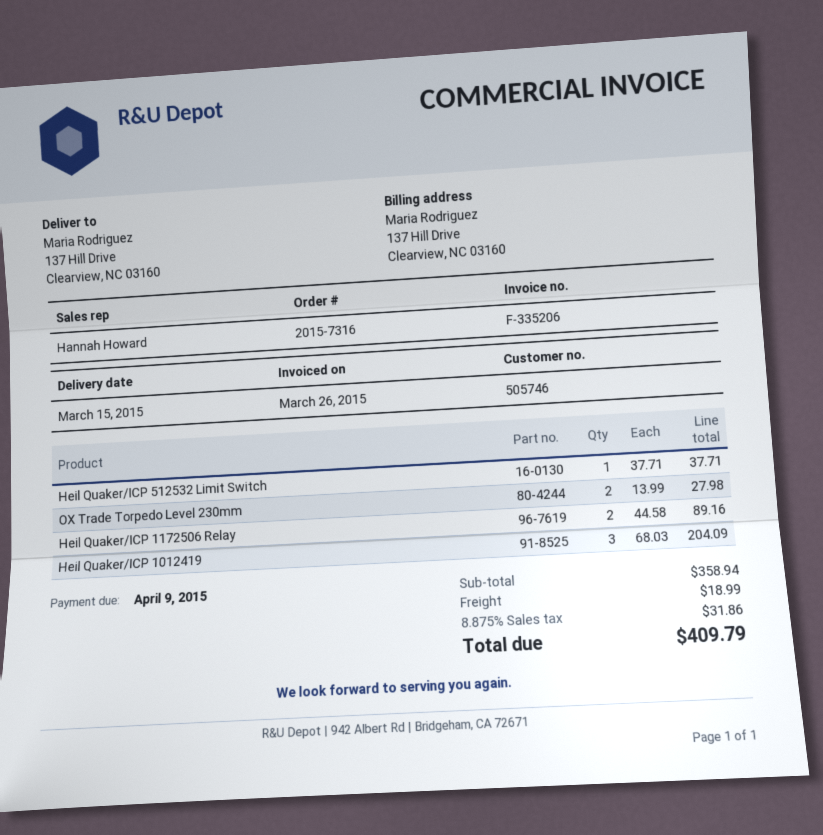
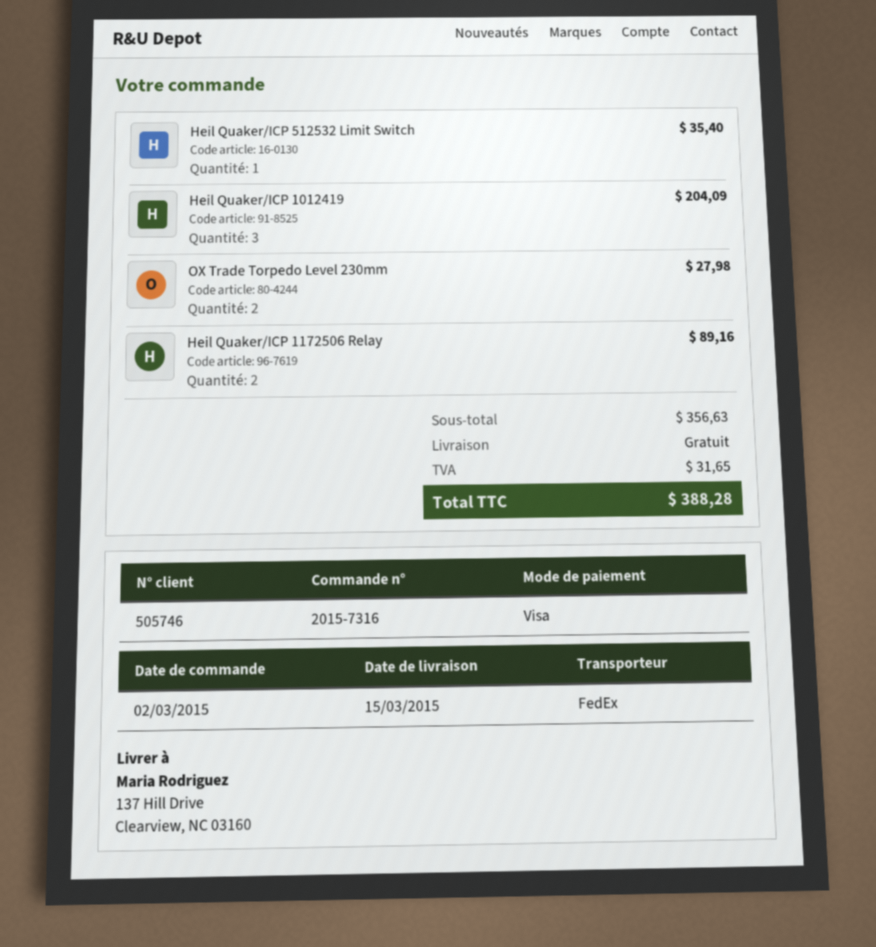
Heil Quaker/ICP 512532 Limit Switch: 1 for 37.71 -> 1 for 35.40
subtotal: 358.94 -> 356.63
shipping: 18.99 -> 0.00
tax: 31.86 -> 31.65
total: 409.79 -> 388.28

